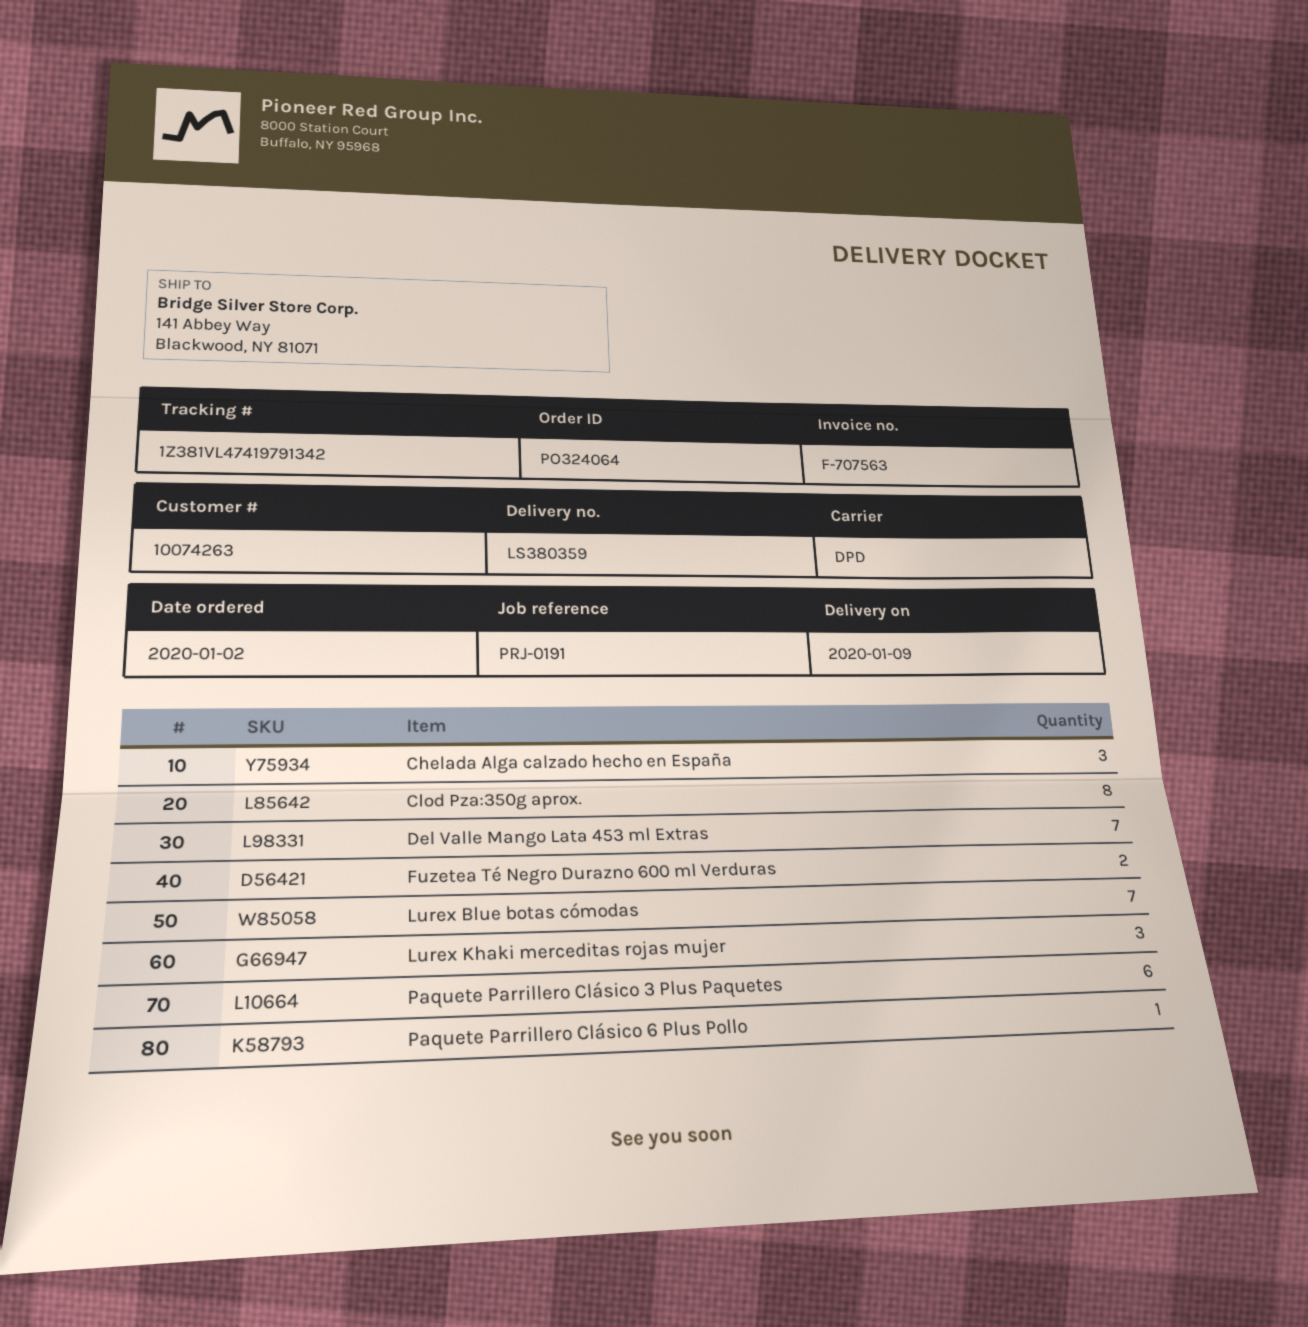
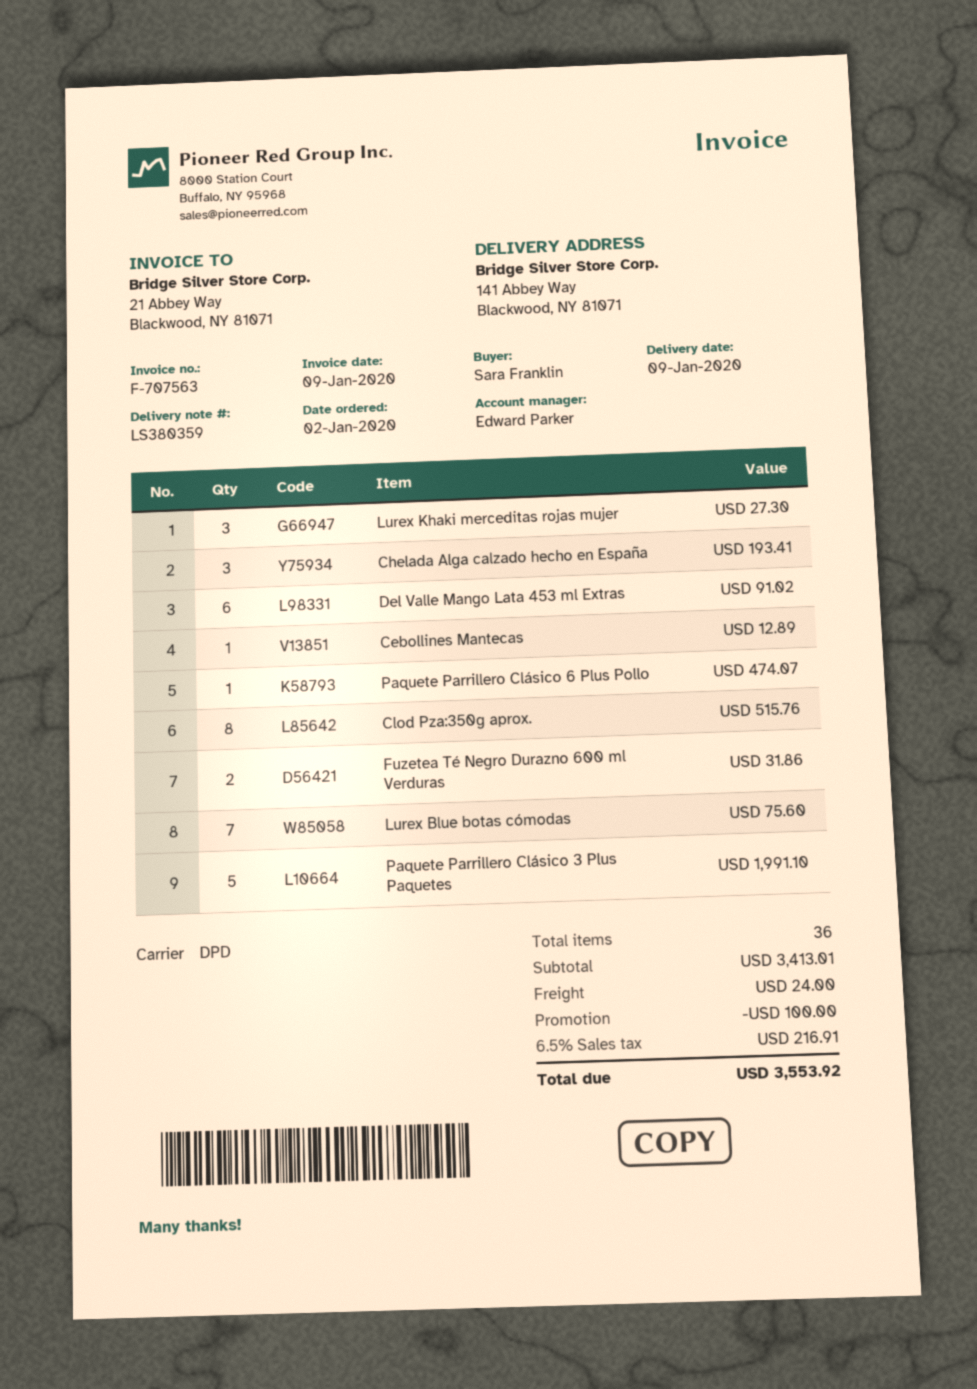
Del Valle Mango Lata 453 ml Extras: 7 -> 6
Paquete Parrillero Clásico 3 Plus Paquetes: 6 -> 5
Cebollines Mantecas: none -> 1

